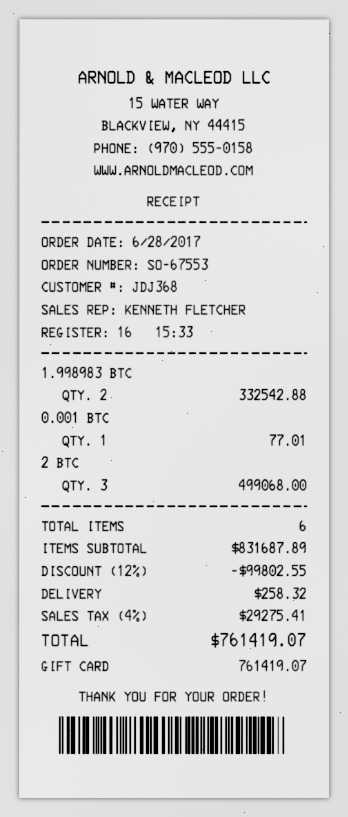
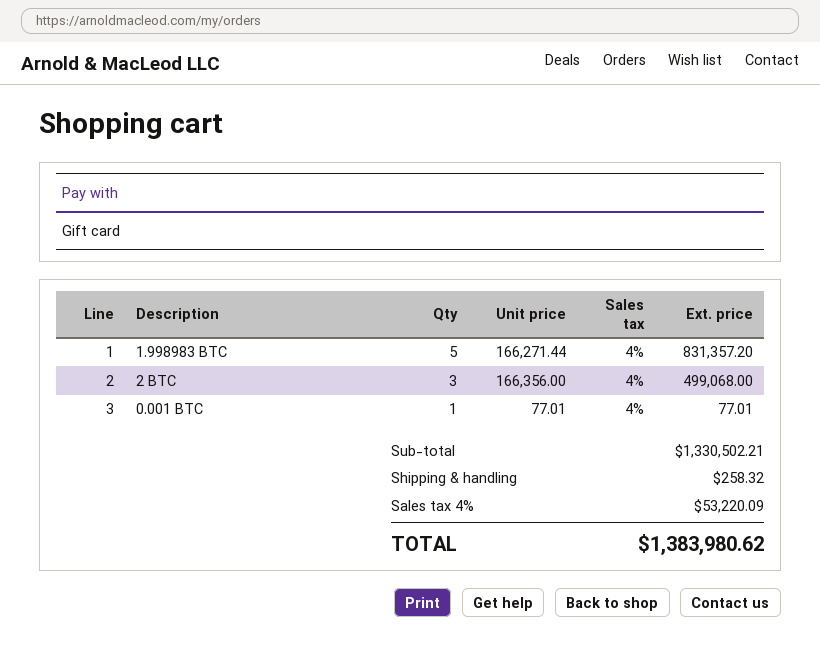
1.998983 BTC: 2 for 332542.88 -> 5 for 831357.20
subtotal: 831687.89 -> 1330502.21
discount: 12% = 99802.55 -> none
tax: 4% = 29275.41 -> 4% = 53220.09
total: 761419.07 -> 1383980.62

